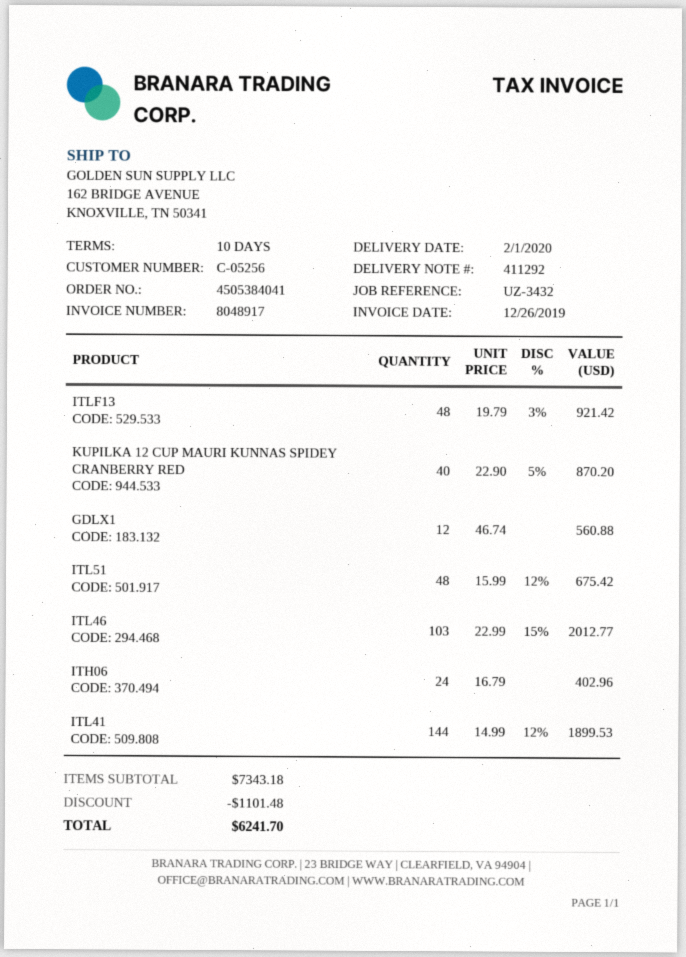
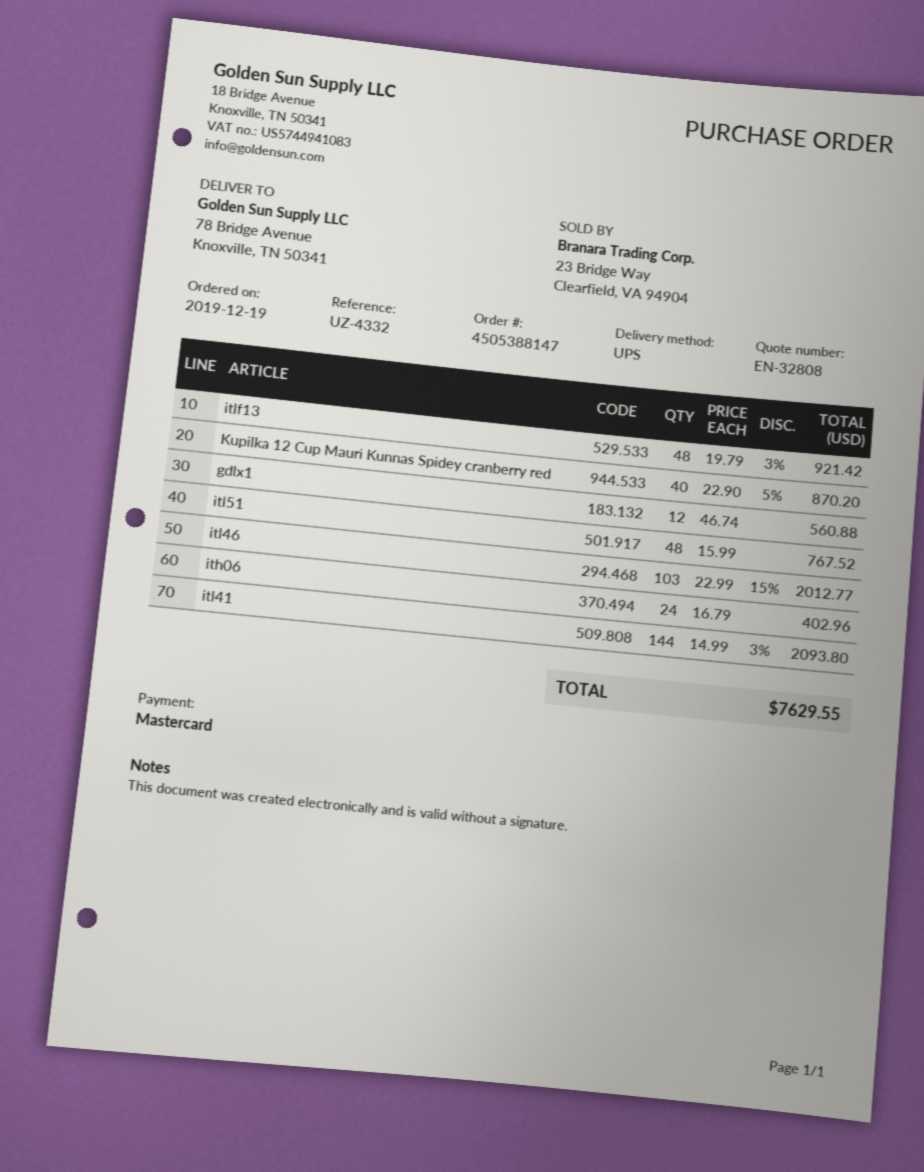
order number: 4505384041 -> 4505388147
reference: UZ-3432 -> UZ-4332
ship to: 162 BRIDGE AVENUE, KNOXVILLE, TN 50341 -> 78 Bridge Avenue, Knoxville, TN 50341
ITL51: 48 x 15.99 - 12% = 675.42 -> 48 x 15.99 = 767.52
ITL41: 144 x 14.99 - 12% = 1899.53 -> 144 x 14.99 - 3% = 2093.80
discount: 1101.48 -> none
total: 6241.70 -> 7629.55

